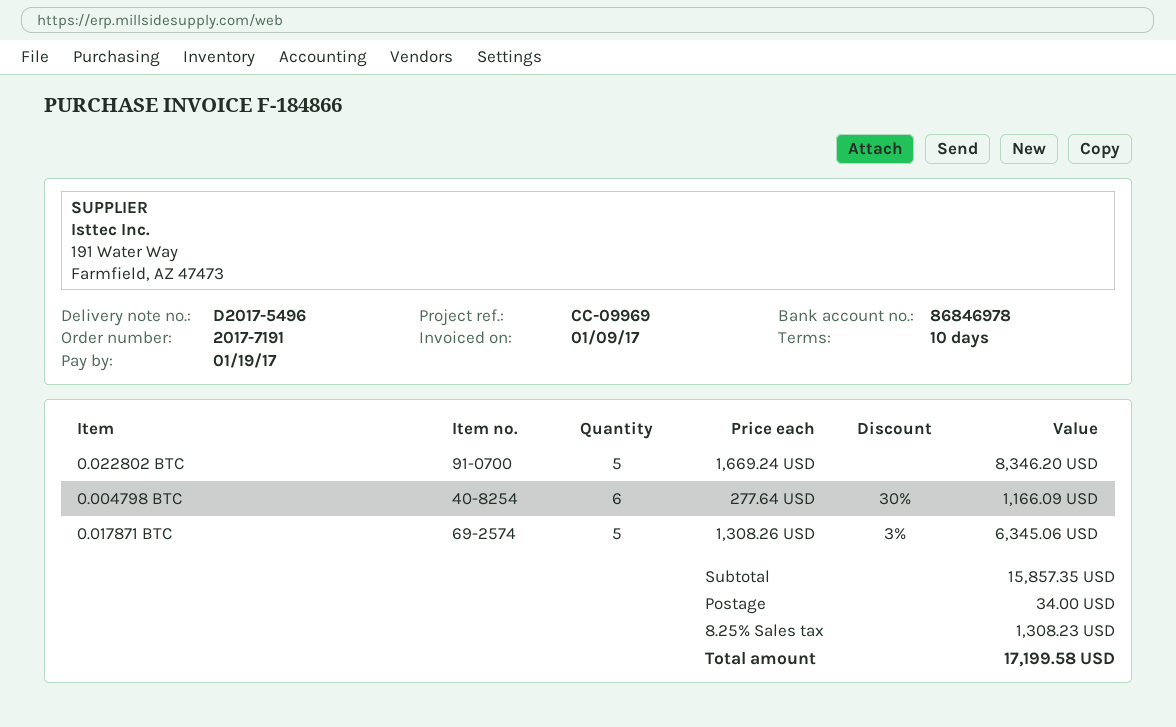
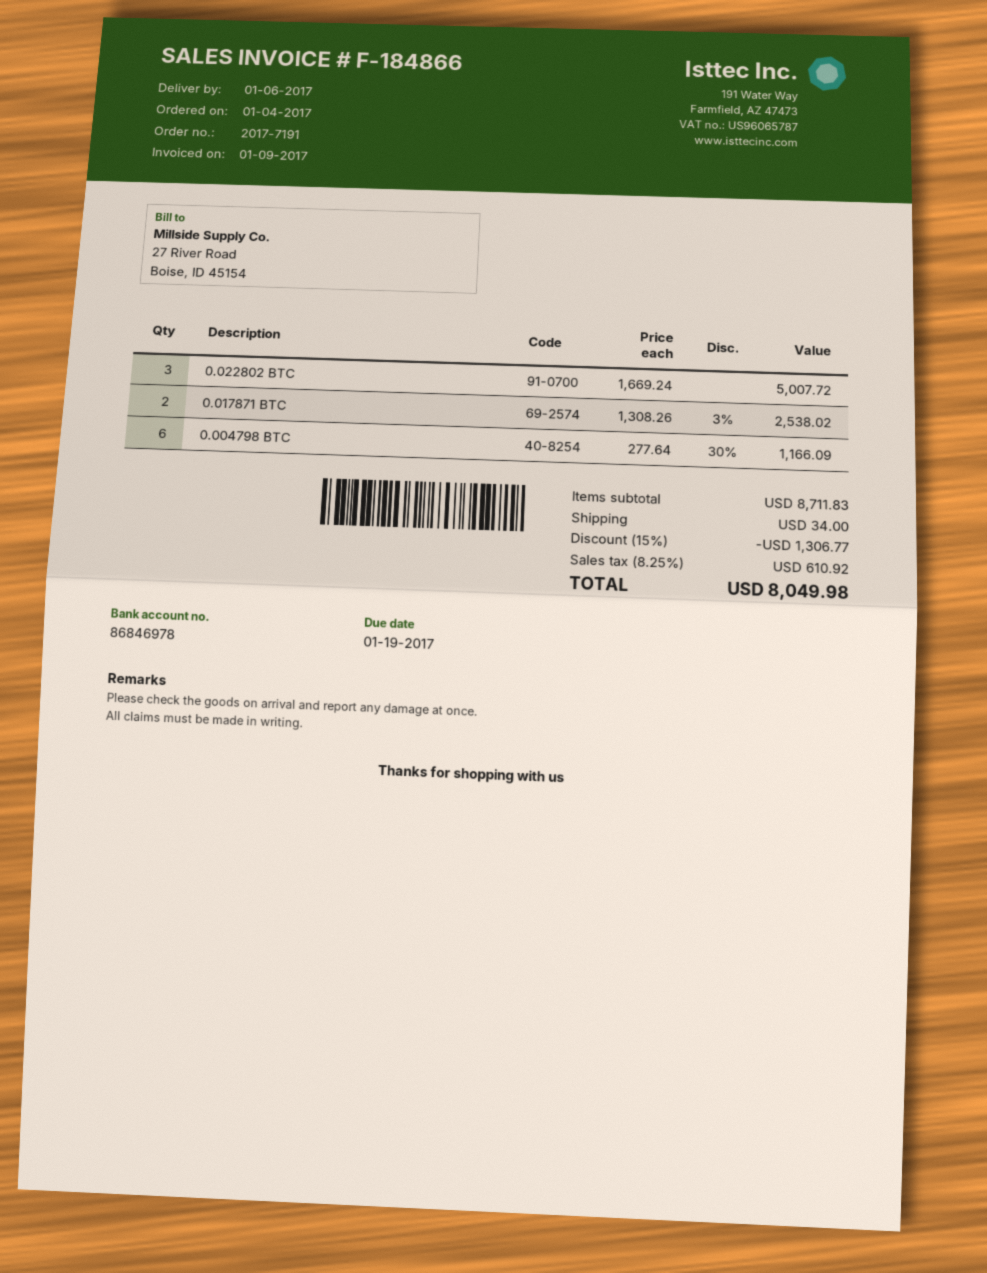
0.022802 BTC: 5 x 1669.24 = 8346.20 -> 3 x 1669.24 = 5007.72
0.017871 BTC: 5 x 1308.26 - 3% = 6345.06 -> 2 x 1308.26 - 3% = 2538.02
subtotal: 15857.35 -> 8711.83
discount: none -> 15% = 1306.77
tax: 8.25% = 1308.23 -> 8.25% = 610.92
total: 17199.58 -> 8049.98

